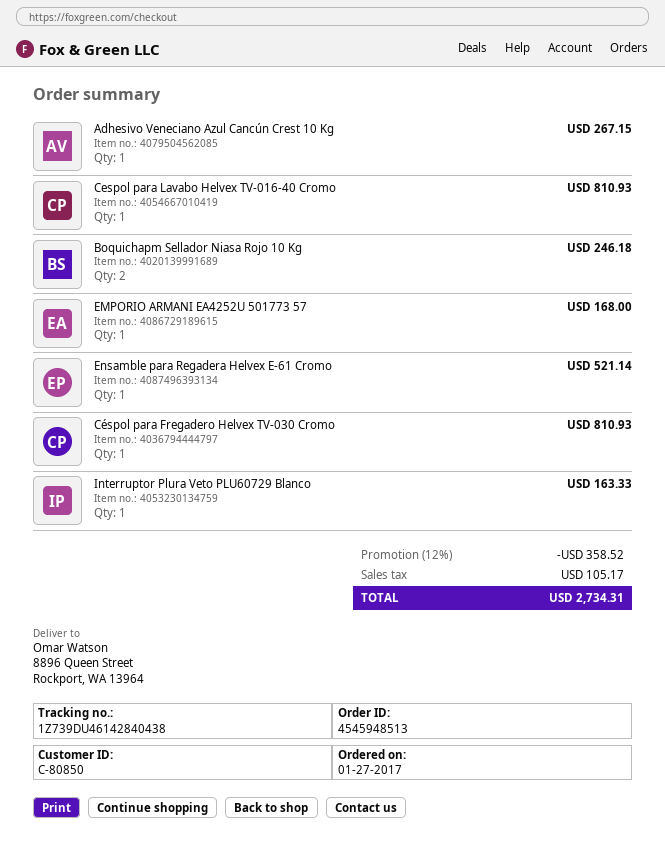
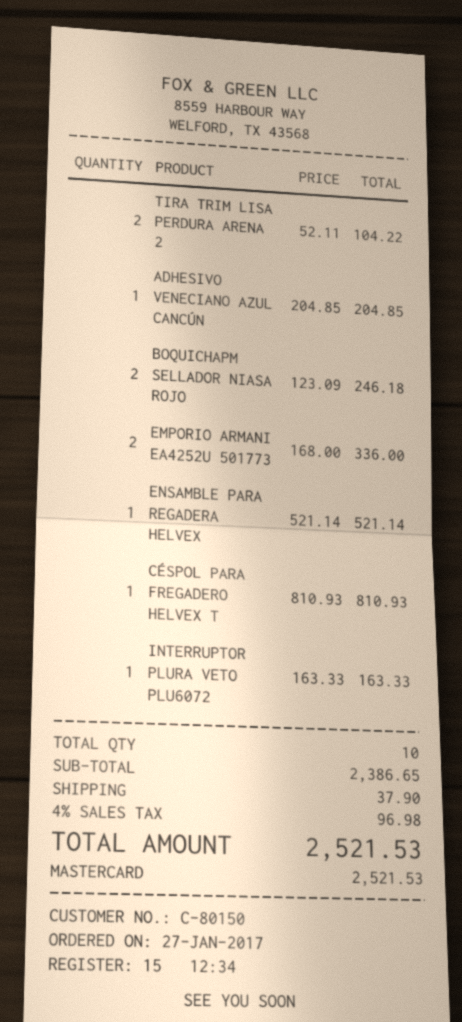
customer number: C-80850 -> C-80150
Adhesivo Veneciano Azul Cancún Crest 10 Kg: 1 for 267.15 -> 1 for 204.85
Cespol para Lavabo Helvex TV-016-40 Cromo: 1 for 810.93 -> none
EMPORIO ARMANI EA4252U 501773 57: 1 for 168.00 -> 2 for 336.00
TIRA TRIM LISA PERDURA ARENA 2: none -> 2 for 104.22
discount: 12% = 358.52 -> none
shipping: none -> 37.90
tax: 105.17 -> 96.98
total: 2734.31 -> 2521.53

